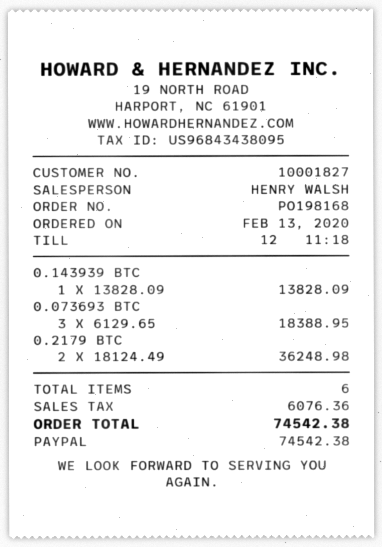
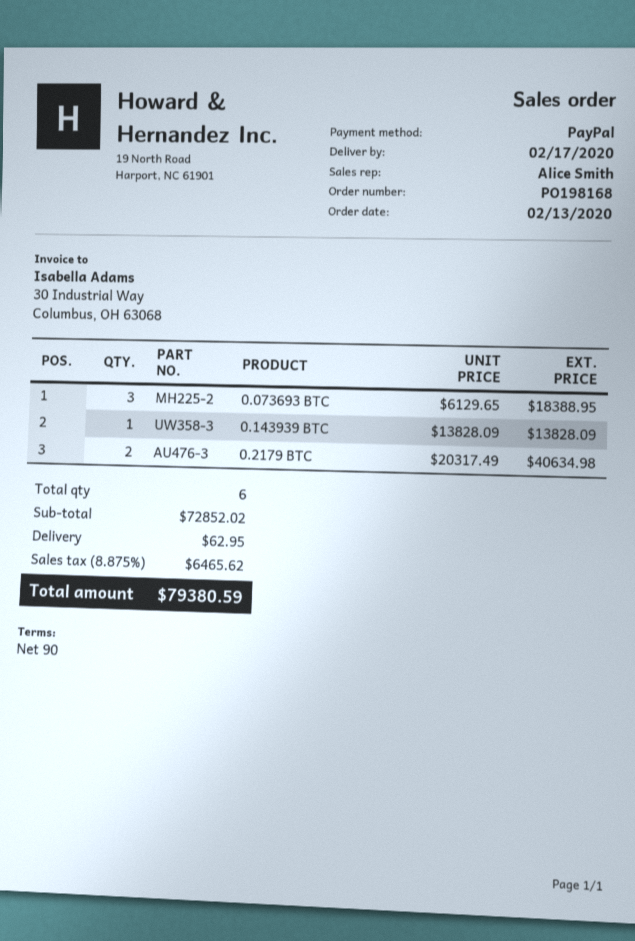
sales rep: HENRY WALSH -> Alice Smith
0.2179 BTC: 2 x 18124.49 = 36248.98 -> 2 x 20317.49 = 40634.98
shipping: none -> 62.95
tax: 6076.36 -> 6465.62
total: 74542.38 -> 79380.59

